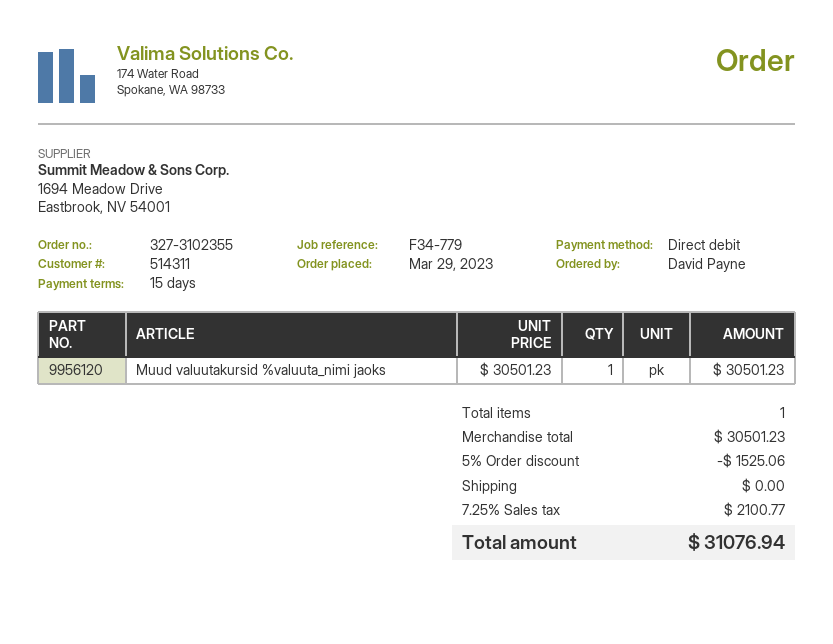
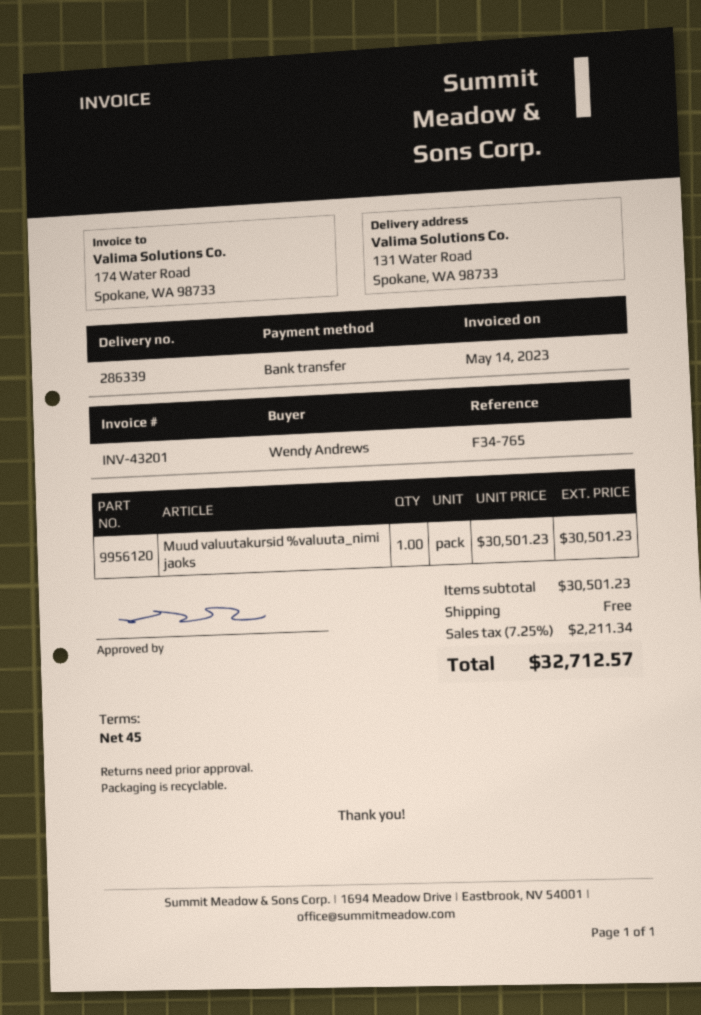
payment terms: 15 days -> 45 days
reference: F34-779 -> F34-765
ordered by: David Payne -> Wendy Andrews
payment method: direct debit -> bank transfer
discount: 5% = 1525.06 -> none
tax: 7.25% = 2100.77 -> 7.25% = 2211.34
total: 31076.94 -> 32712.57

